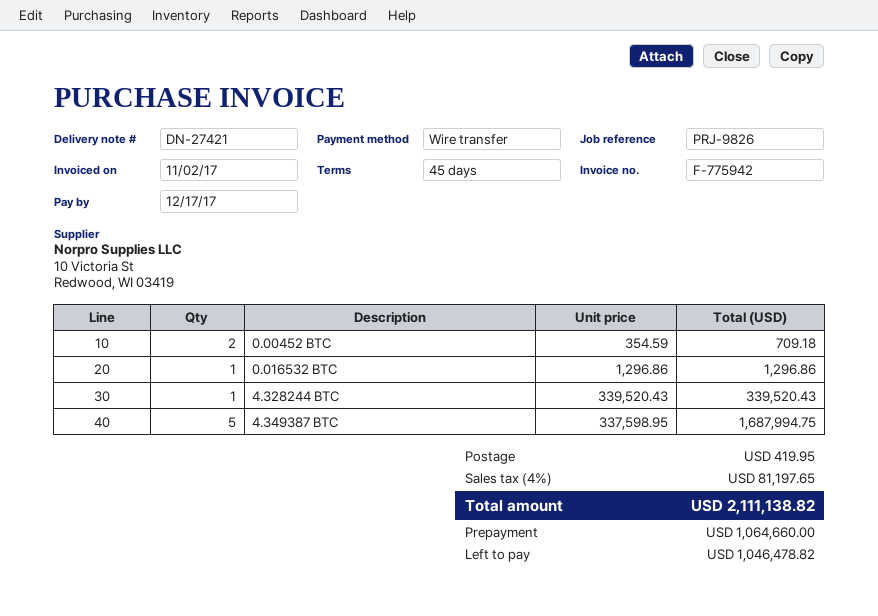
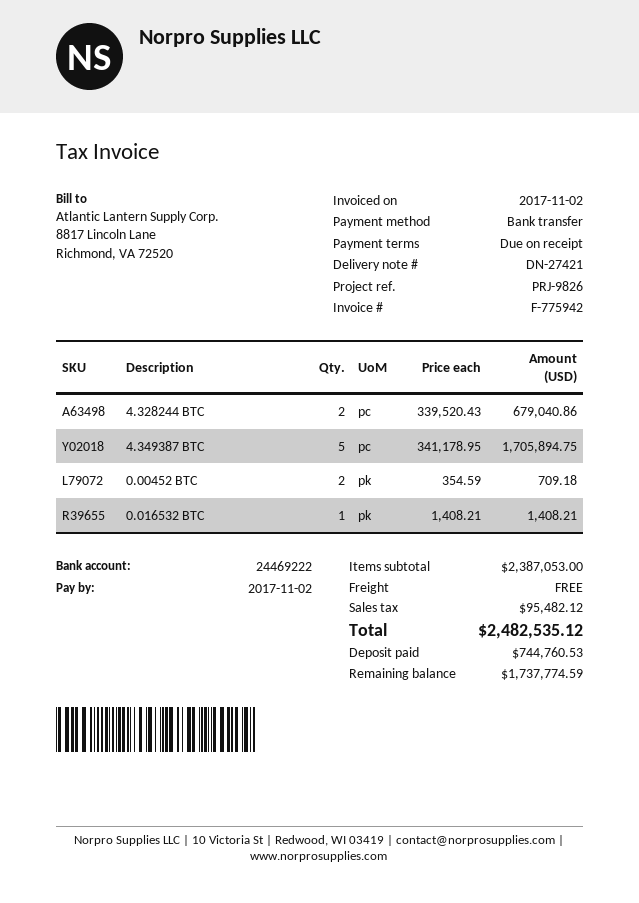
payment terms: 45 days -> on receipt
due date: 2017-12-17 -> 2017-11-02
0.016532 BTC: 1 x 1296.86 = 1296.86 -> 1 x 1408.21 = 1408.21
4.328244 BTC: 1 x 339520.43 = 339520.43 -> 2 x 339520.43 = 679040.86
4.349387 BTC: 5 x 337598.95 = 1687994.75 -> 5 x 341178.95 = 1705894.75
shipping: 419.95 -> 0.00
tax: 81197.65 -> 95482.12
total: 2111138.82 -> 2482535.12
deposit: 1064660.00 -> 744760.53
balance: 1046478.82 -> 1737774.59

